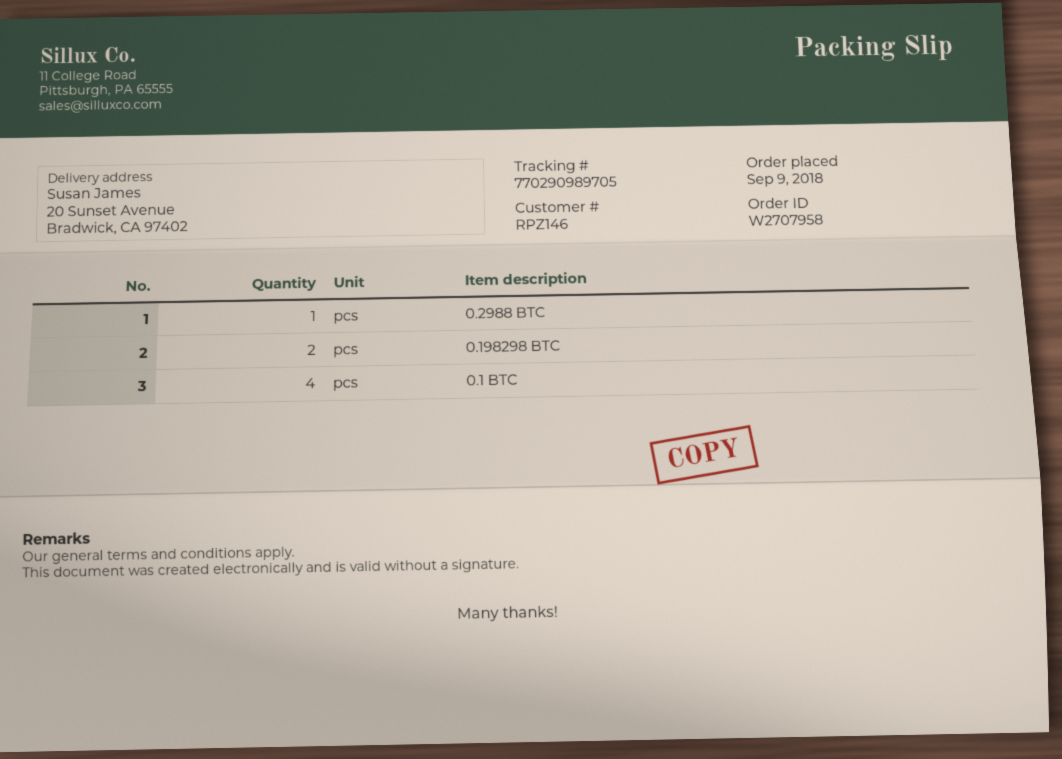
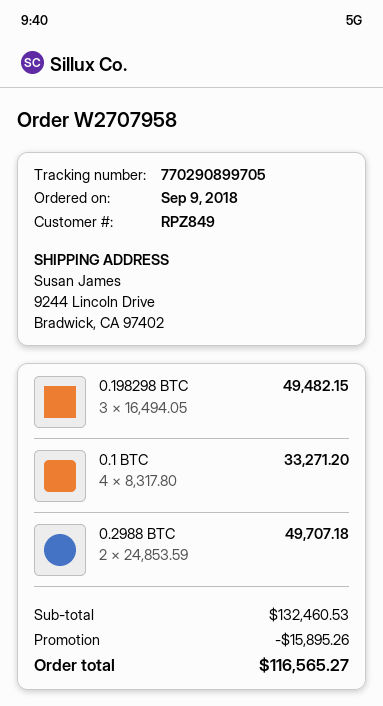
customer number: RPZ146 -> RPZ849
tracking number: 770290989705 -> 770290899705
ship to: 20 Sunset Avenue, Bradwick, CA 97402 -> 9244 Lincoln Drive, Bradwick, CA 97402
0.2988 BTC: 1 -> 2
0.198298 BTC: 2 -> 3

